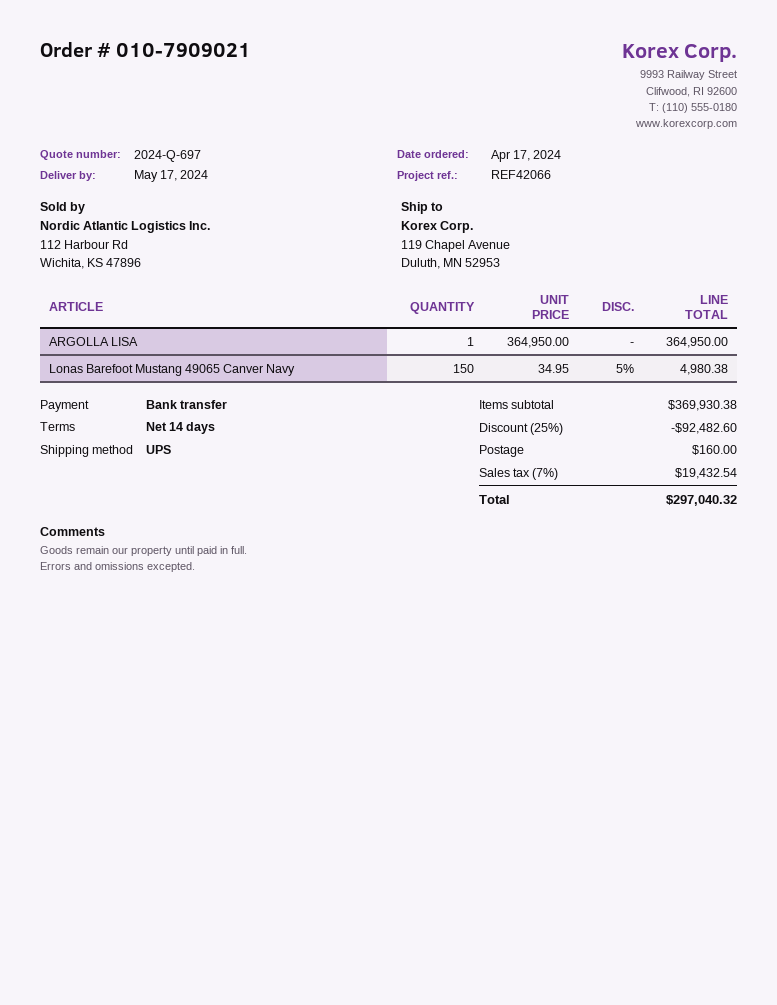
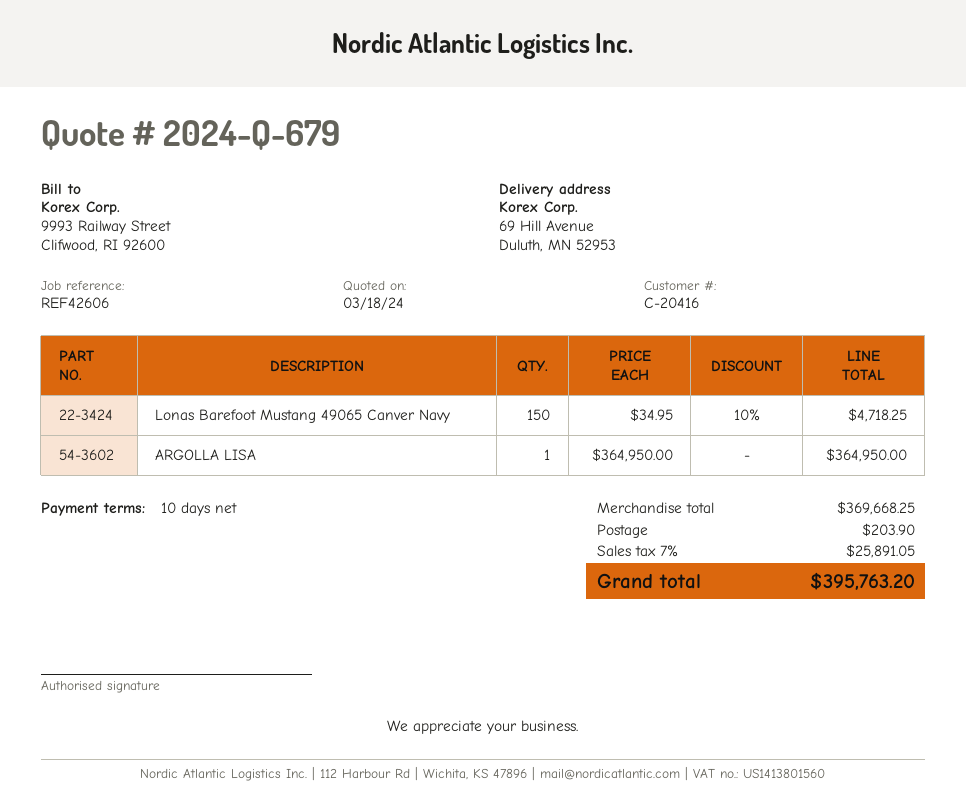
quote number: 2024-Q-697 -> 2024-Q-679
payment terms: 14 days -> 10 days
reference: REF42066 -> REF42606
ship to: 119 Chapel Avenue, Duluth, MN 52953 -> 69 Hill Avenue, Duluth, MN 52953
Lonas Barefoot Mustang 49065 Canver Navy: 150 x 34.95 - 5% = 4980.38 -> 150 x 34.95 - 10% = 4718.25
subtotal: 369930.38 -> 369668.25
discount: 25% = 92482.60 -> none
shipping: 160.00 -> 203.90
tax: 7% = 19432.54 -> 7% = 25891.05
total: 297040.32 -> 395763.20

